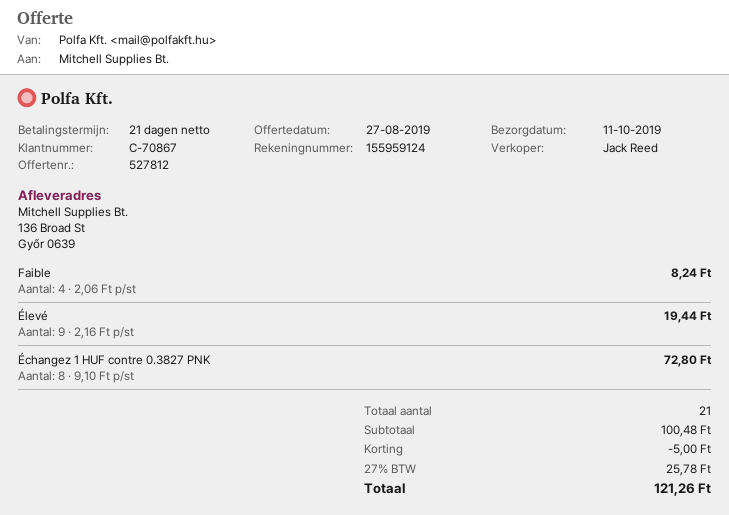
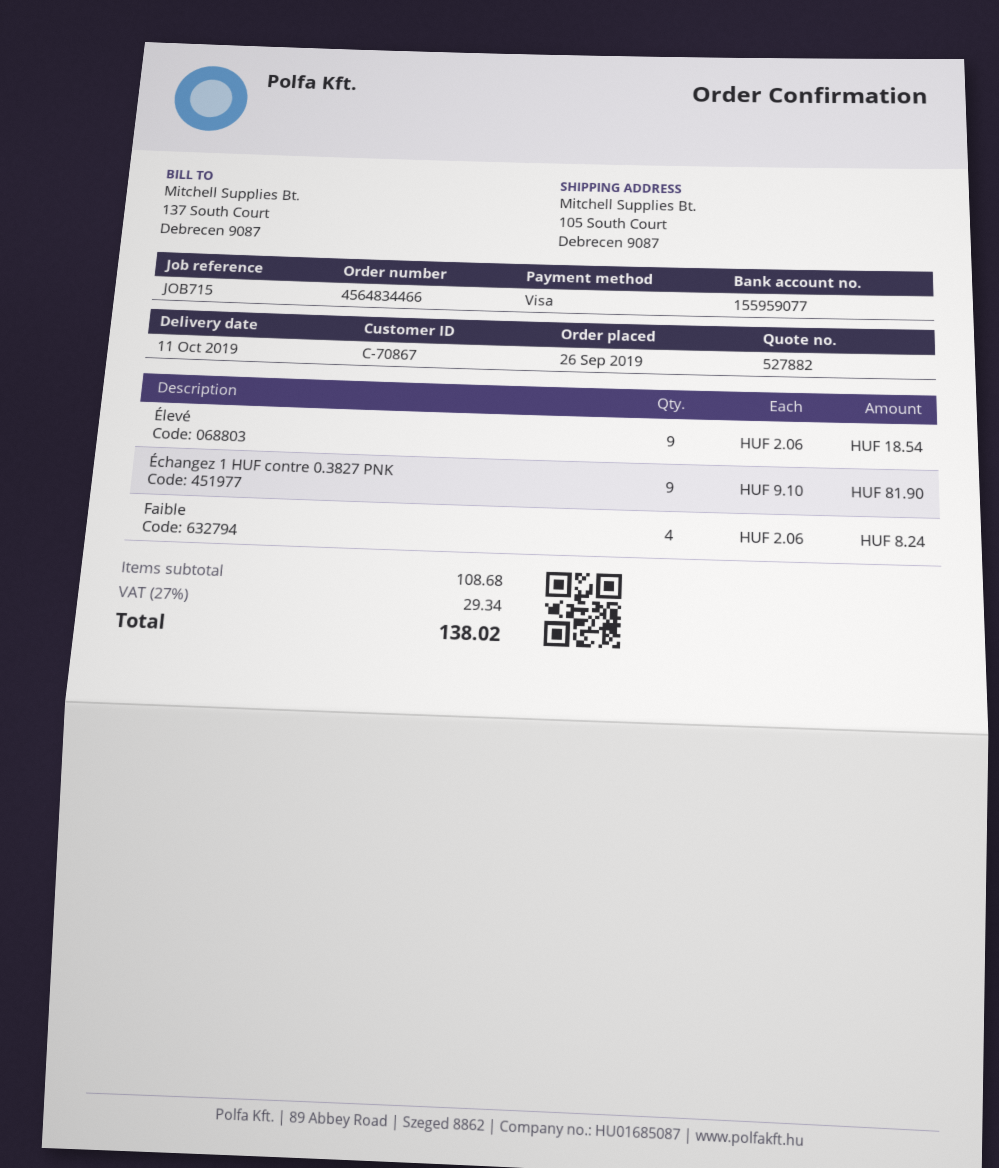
quote number: 527812 -> 527882
bank account: 155959124 -> 155959077
ship to: 136 Broad St, Győr 0639 -> 105 South Court, Debrecen 9087
Élevé: 9 x 2.16 = 19.44 -> 9 x 2.06 = 18.54
Échangez 1 HUF contre 0.3827 PNK: 8 x 9.10 = 72.80 -> 9 x 9.10 = 81.90
subtotal: 100.48 -> 108.68
discount: 5.00 -> none
tax: 27% = 25.78 -> 27% = 29.34
total: 121.26 -> 138.02

